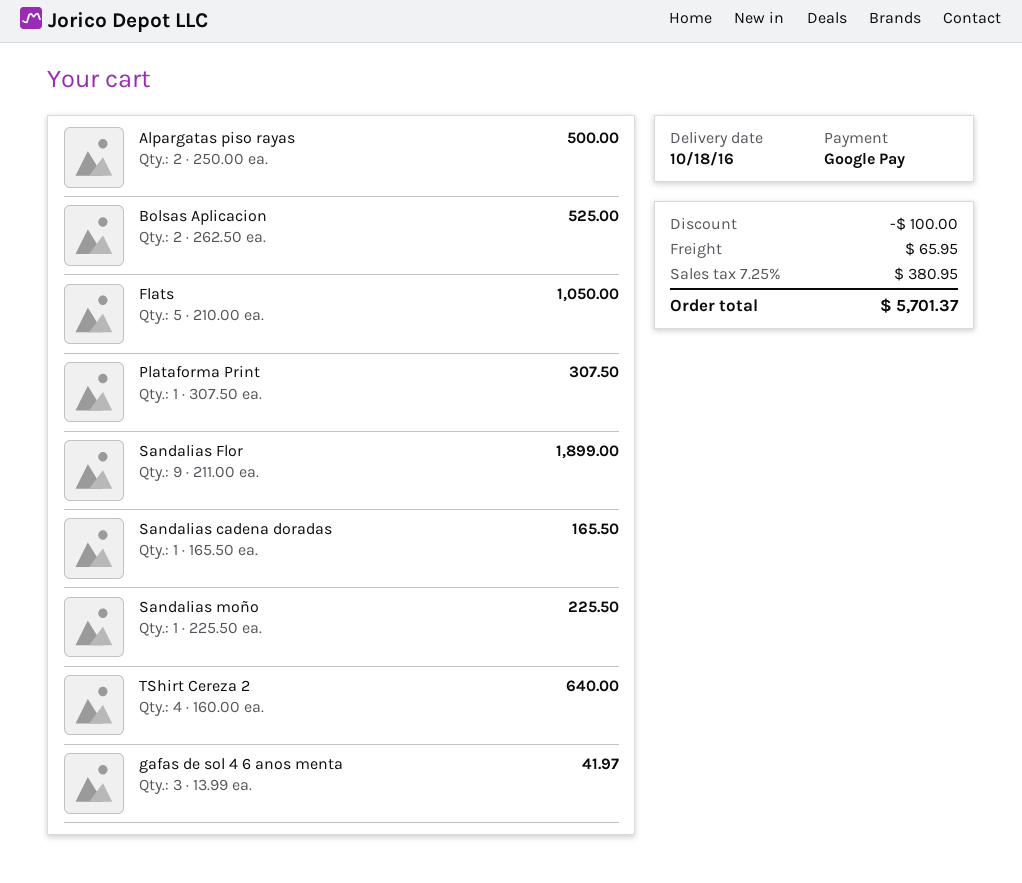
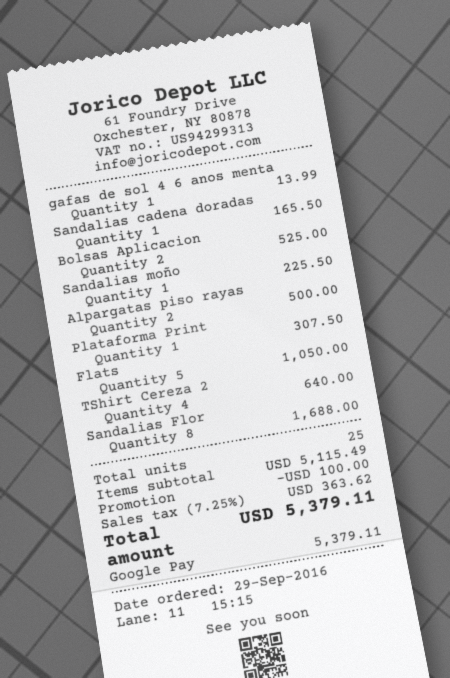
Sandalias Flor: 9 for 1899.00 -> 8 for 1688.00
gafas de sol 4 6 anos menta: 3 for 41.97 -> 1 for 13.99
shipping: 65.95 -> none
tax: 7.25% = 380.95 -> 7.25% = 363.62
total: 5701.37 -> 5379.11

